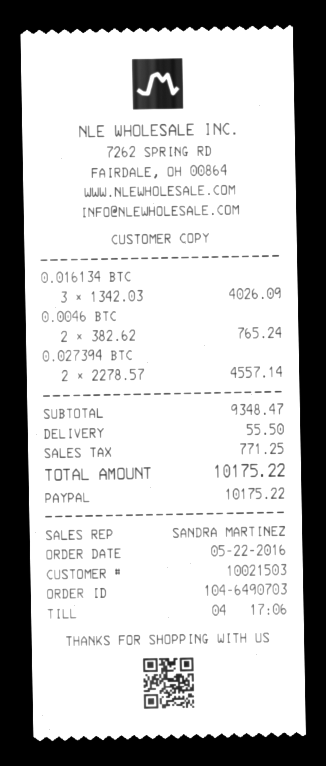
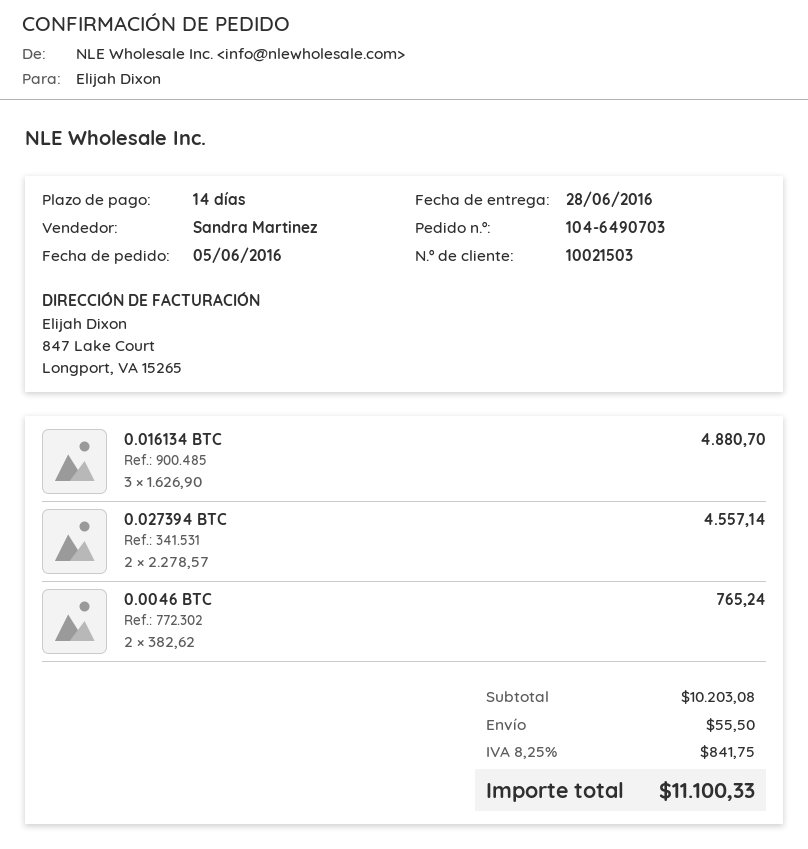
order date: 2016-05-22 -> 2016-06-05
0.016134 BTC: 3 x 1342.03 = 4026.09 -> 3 x 1626.90 = 4880.70
subtotal: 9348.47 -> 10203.08
tax: 771.25 -> 841.75
total: 10175.22 -> 11100.33

